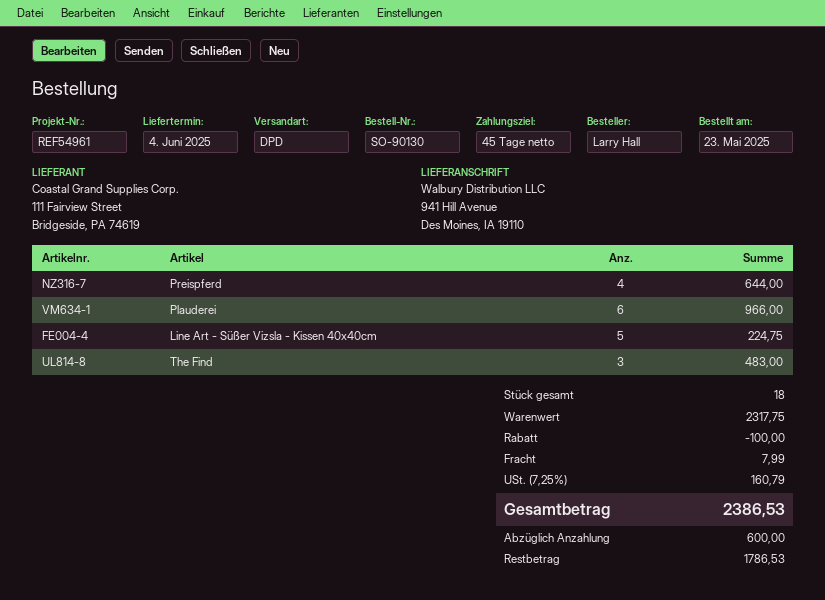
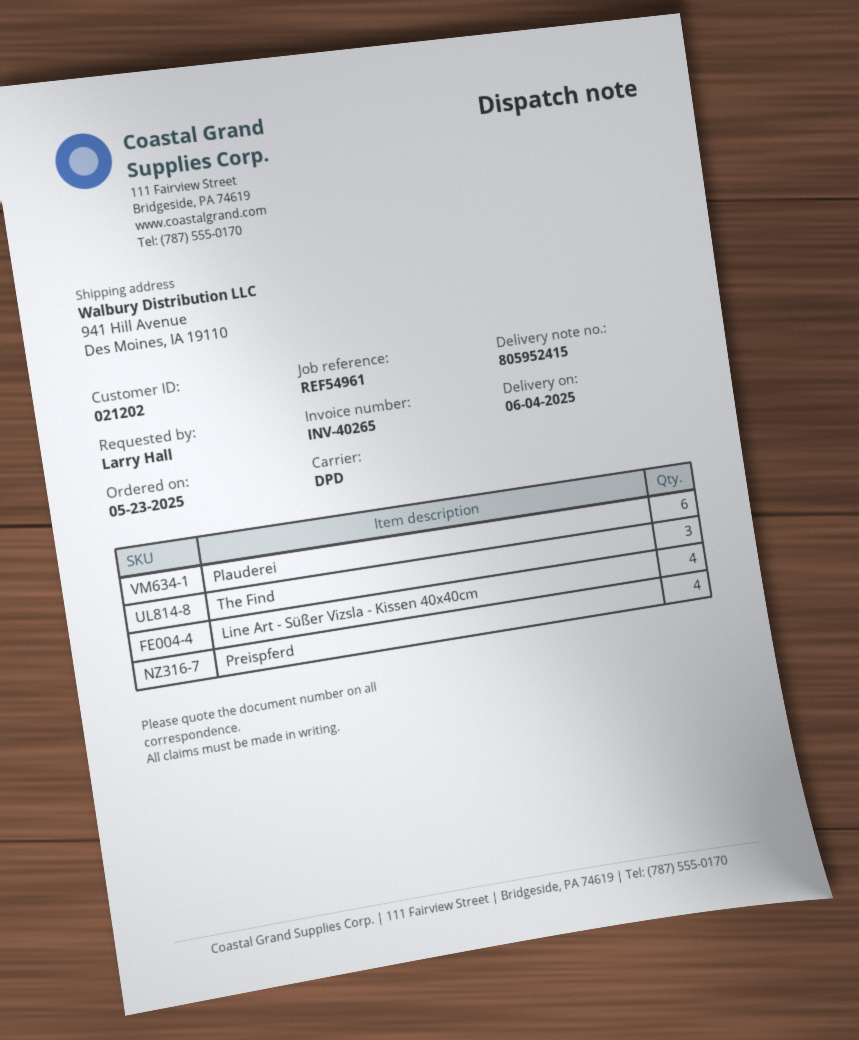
Line Art - Süßer Vizsla - Kissen 40x40cm: 5 -> 4

